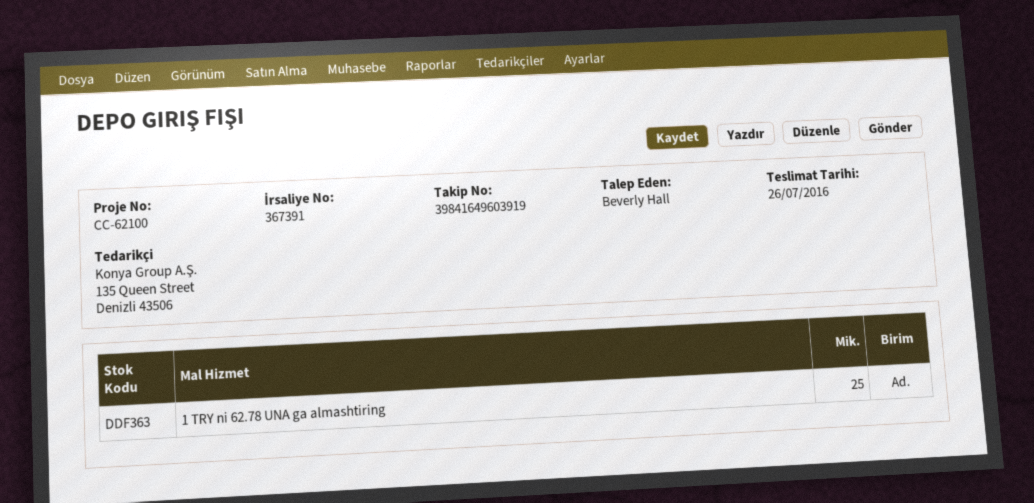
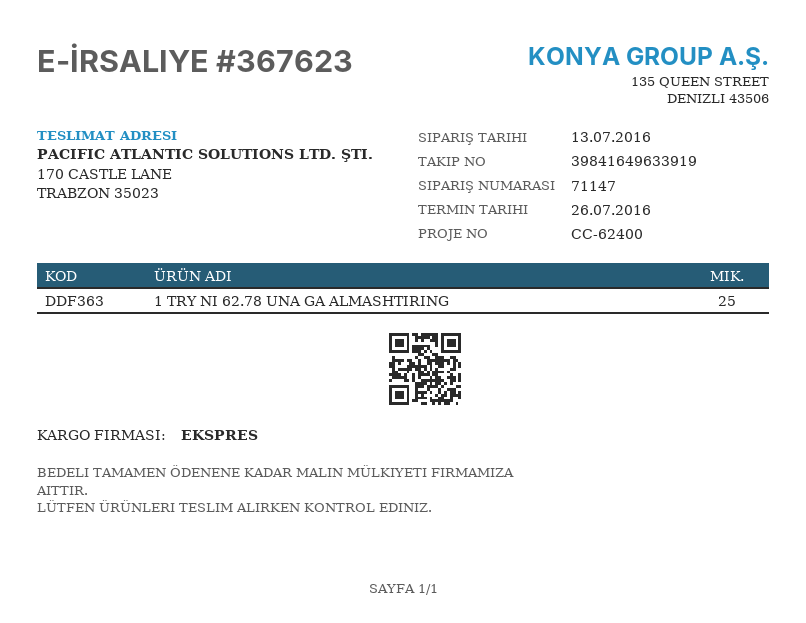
delivery note number: 367391 -> 367623
reference: CC-62100 -> CC-62400
tracking number: 39841649603919 -> 39841649633919

